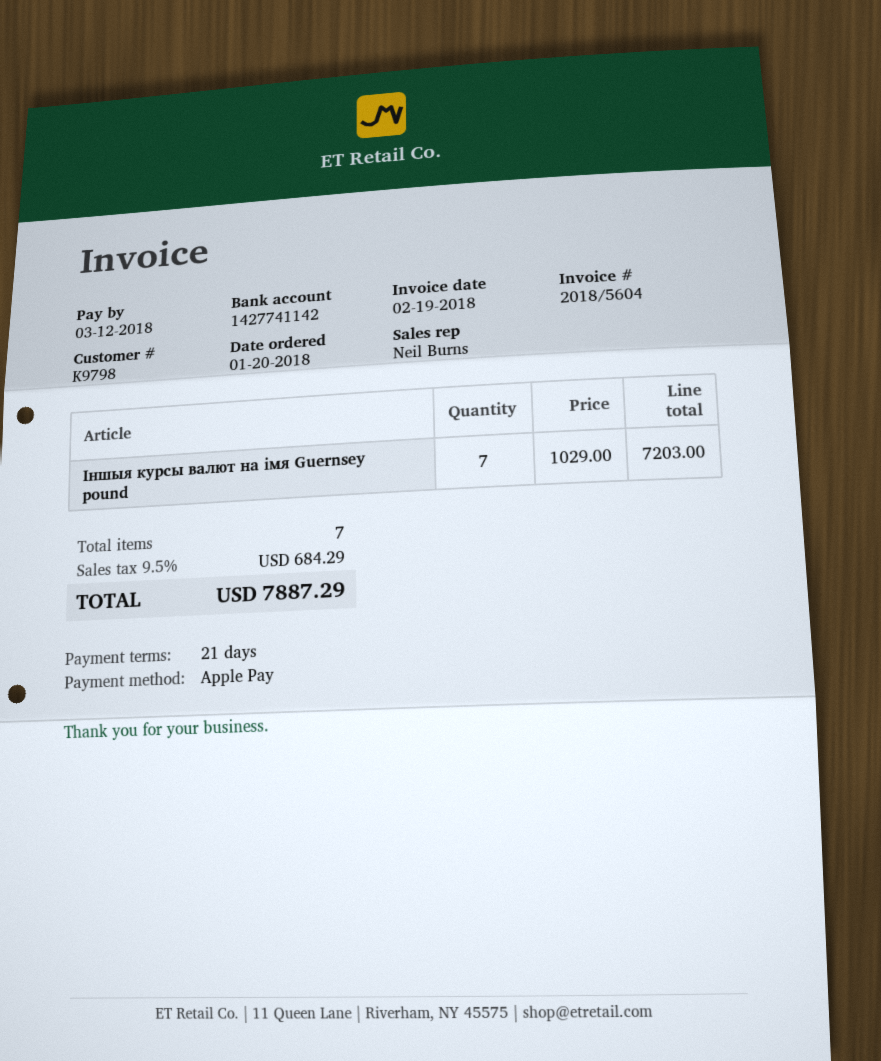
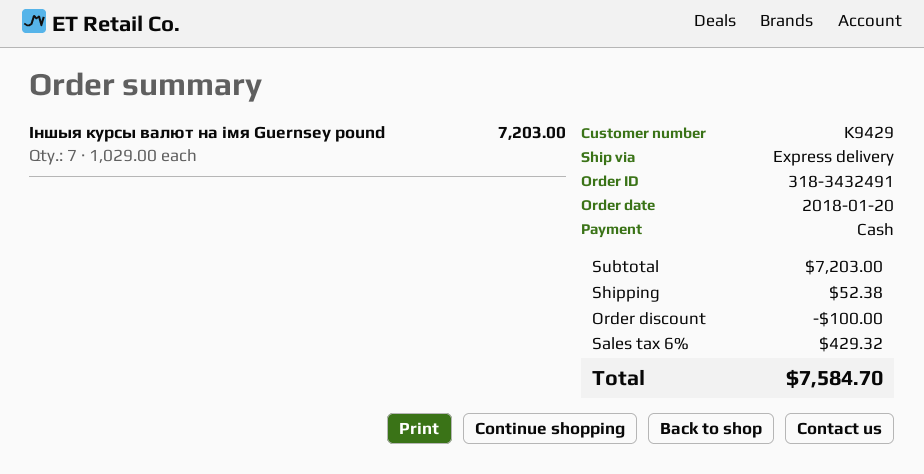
customer number: K9798 -> K9429
payment method: Apple Pay -> cash
discount: none -> 100.00
shipping: none -> 52.38
tax: 9.5% = 684.29 -> 6% = 429.32
total: 7887.29 -> 7584.70

